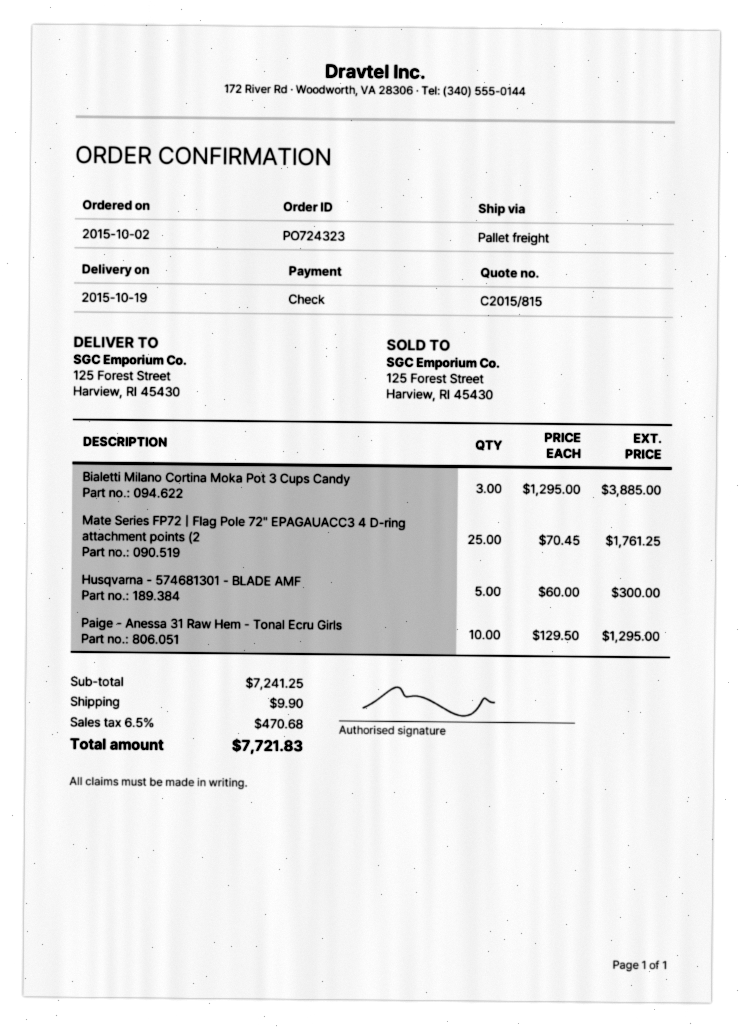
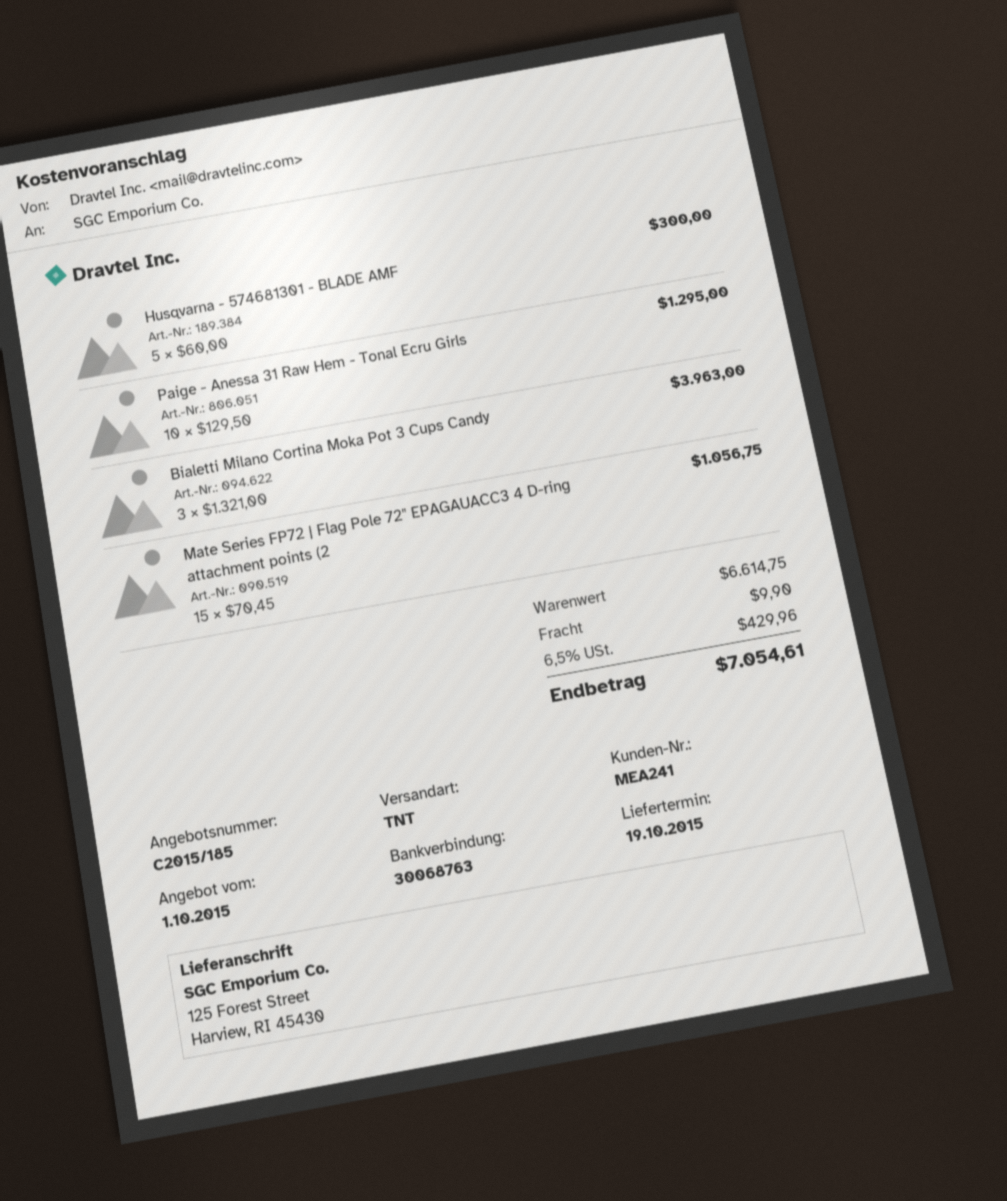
quote number: C2015/815 -> C2015/185
shipping method: pallet freight -> TNT
Bialetti Milano Cortina Moka Pot 3 Cups Candy: 3 x 1295.00 = 3885.00 -> 3 x 1321.00 = 3963.00
Mate Series FP72 | Flag Pole 72" EPAGAUACC3 4 D-ring attachment points (2: 25 x 70.45 = 1761.25 -> 15 x 70.45 = 1056.75
subtotal: 7241.25 -> 6614.75
tax: 6.5% = 470.68 -> 6.5% = 429.96
total: 7721.83 -> 7054.61

